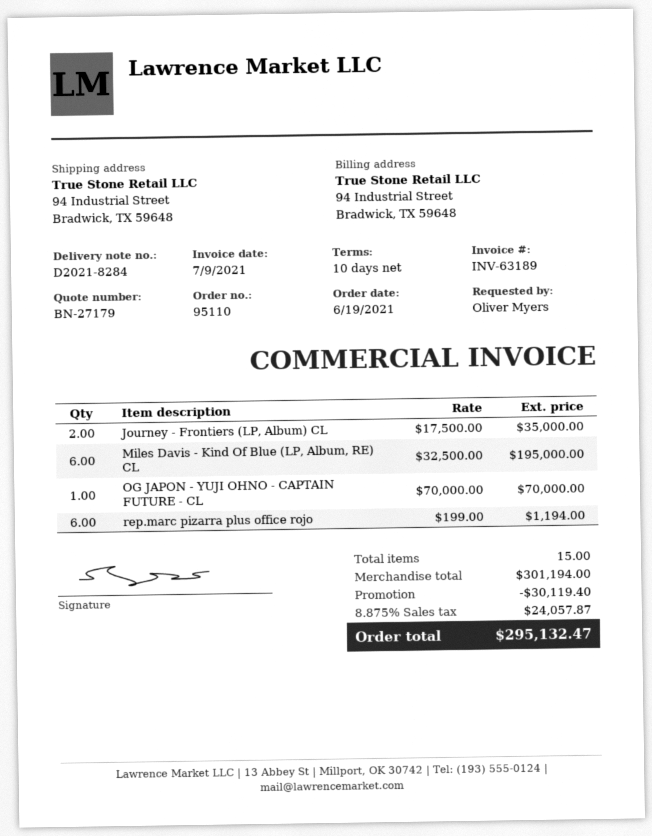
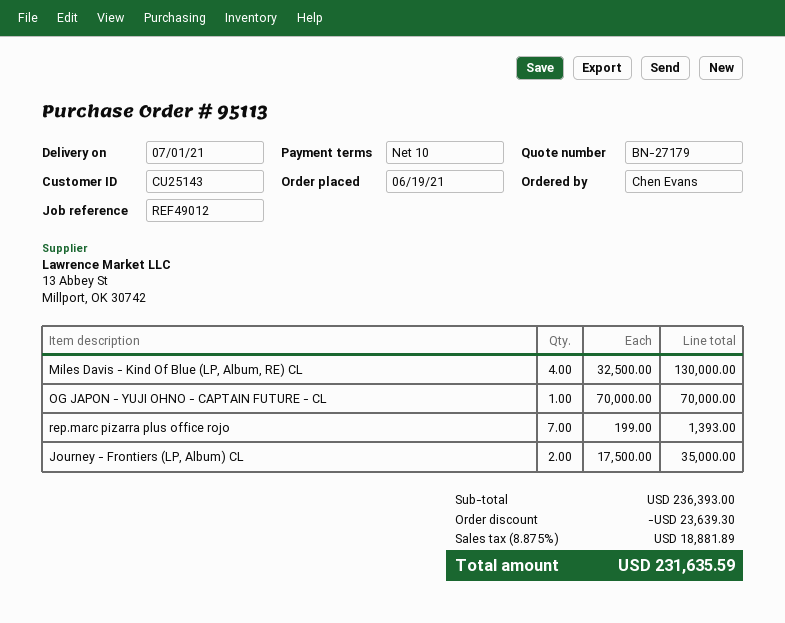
order number: 95110 -> 95113
ordered by: Oliver Myers -> Chen Evans
Miles Davis - Kind Of Blue (LP, Album, RE) CL: 6 x 32500.00 = 195000.00 -> 4 x 32500.00 = 130000.00
rep.marc pizarra plus office rojo: 6 x 199.00 = 1194.00 -> 7 x 199.00 = 1393.00
subtotal: 301194.00 -> 236393.00
discount: 30119.40 -> 23639.30
tax: 8.875% = 24057.87 -> 8.875% = 18881.89
total: 295132.47 -> 231635.59

